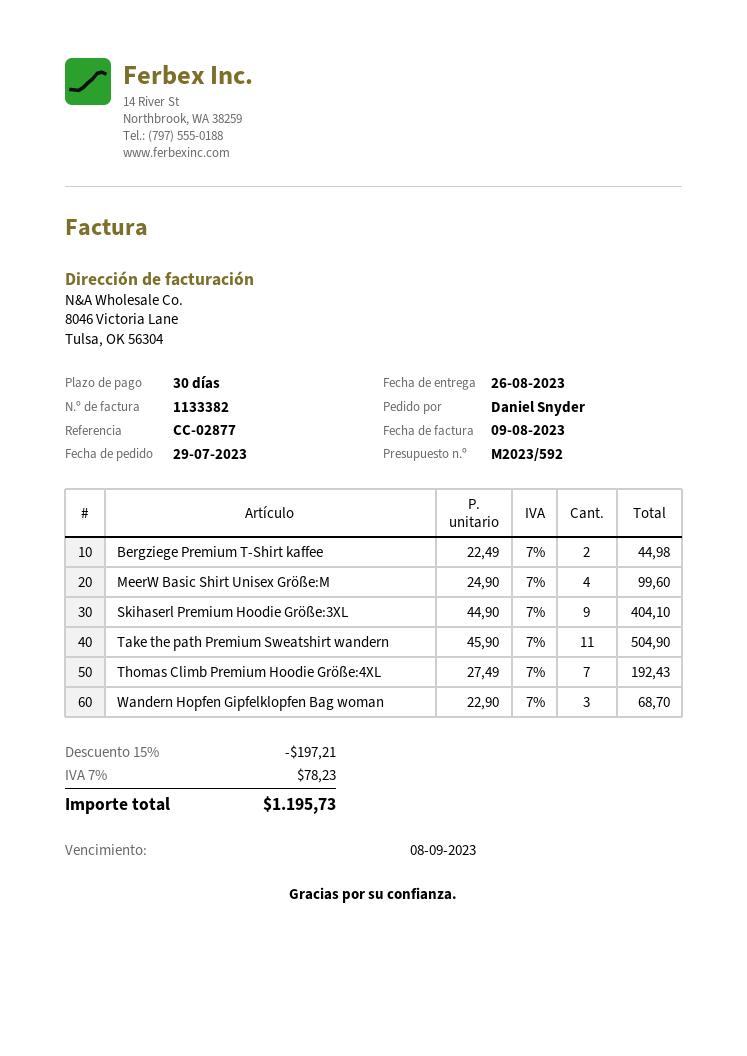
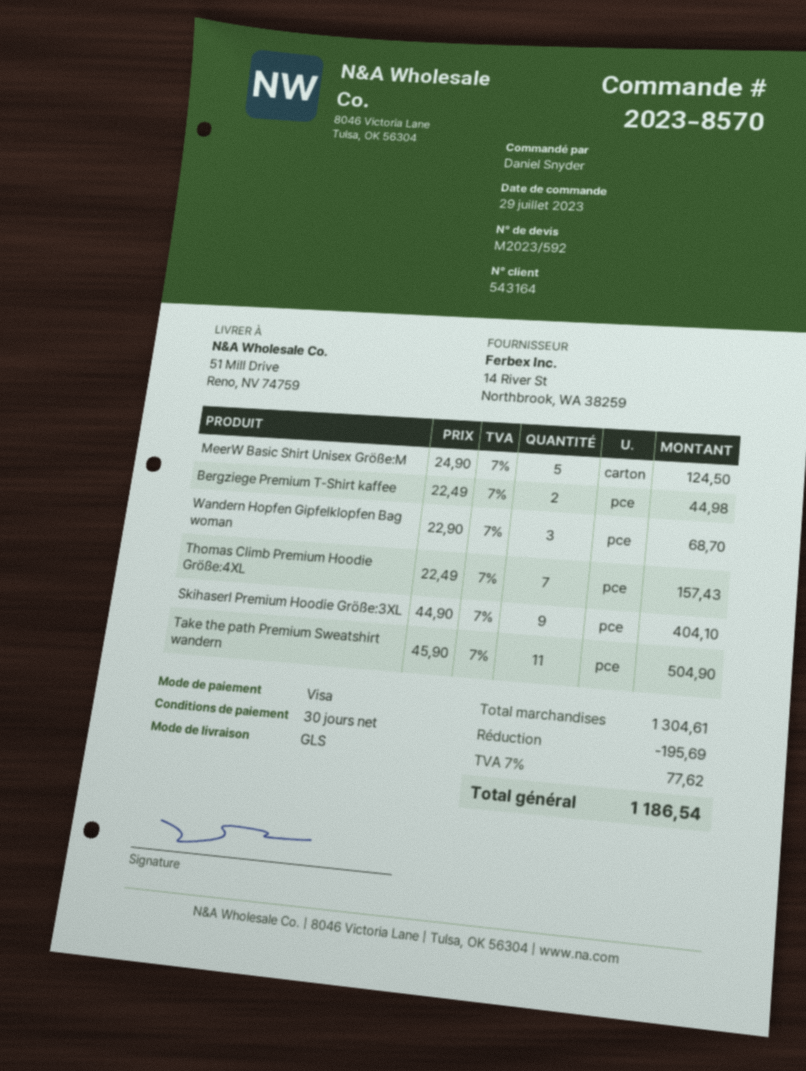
MeerW Basic Shirt Unisex Größe:M: 4 x 24.90 = 99.60 -> 5 x 24.90 = 124.50
Thomas Climb Premium Hoodie Größe:4XL: 7 x 27.49 = 192.43 -> 7 x 22.49 = 157.43
discount: 197.21 -> 195.69
tax: 7% = 78.23 -> 7% = 77.62
total: 1195.73 -> 1186.54

